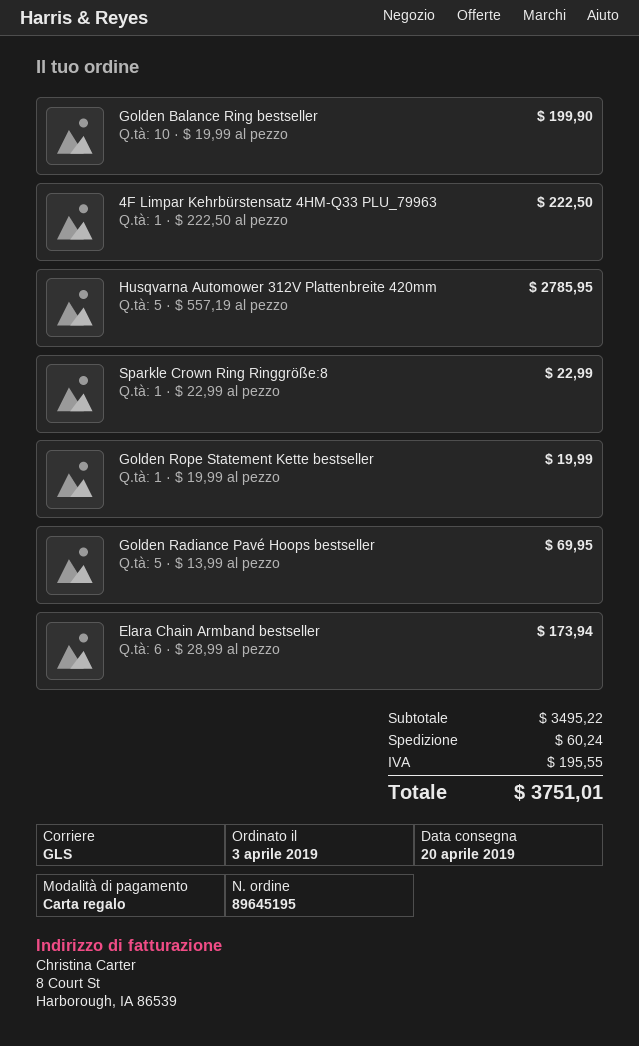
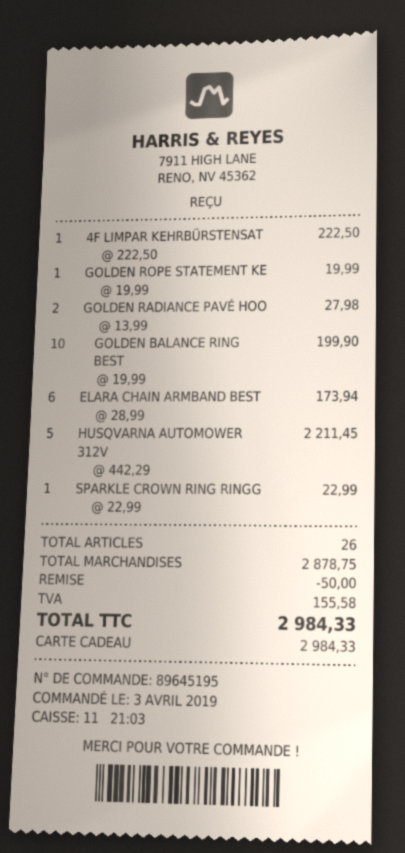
Husqvarna Automower 312V Plattenbreite 420mm: 5 x 557.19 = 2785.95 -> 5 x 442.29 = 2211.45
Golden Radiance Pavé Hoops bestseller: 5 x 13.99 = 69.95 -> 2 x 13.99 = 27.98
subtotal: 3495.22 -> 2878.75
discount: none -> 50.00
shipping: 60.24 -> none
tax: 195.55 -> 155.58
total: 3751.01 -> 2984.33

